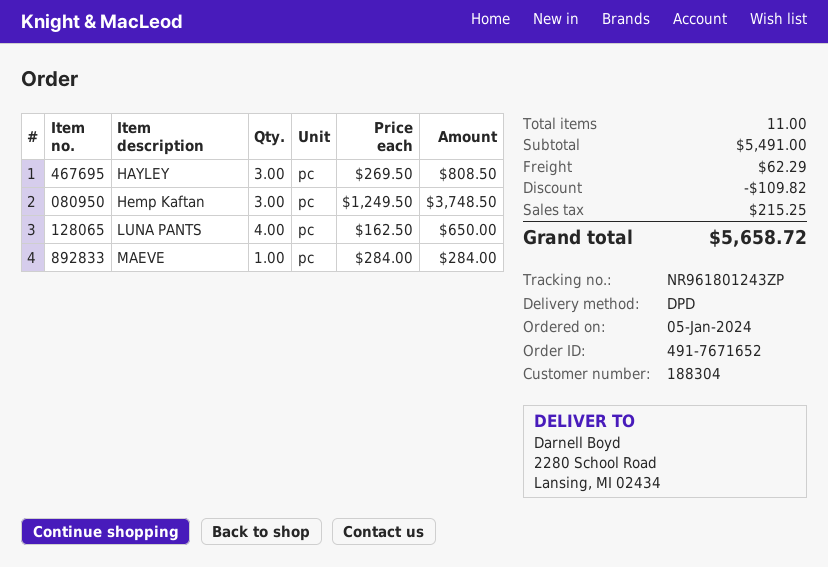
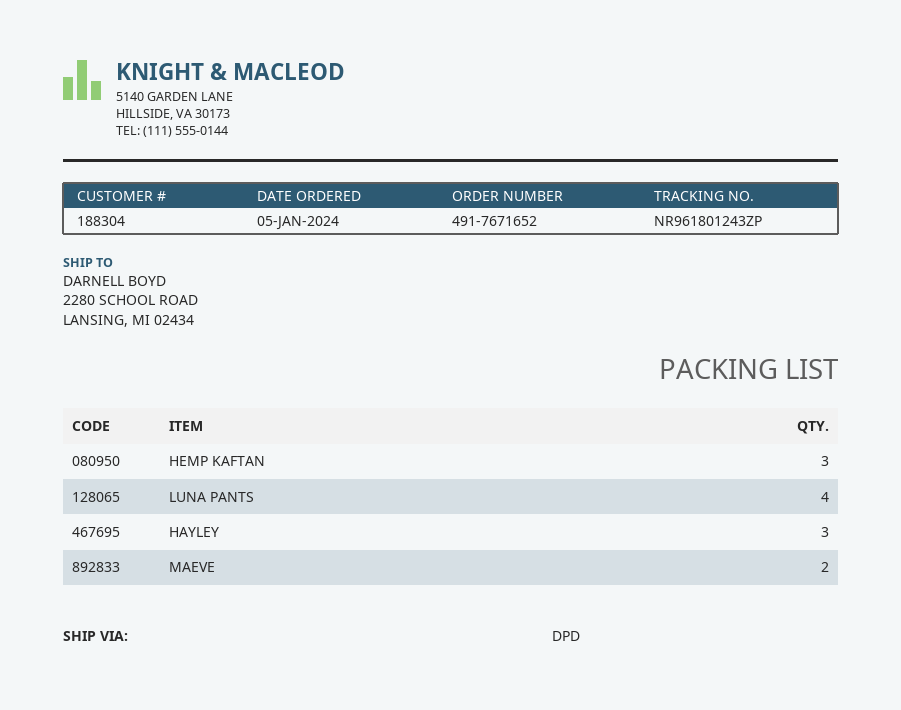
MAEVE: 1 -> 2

